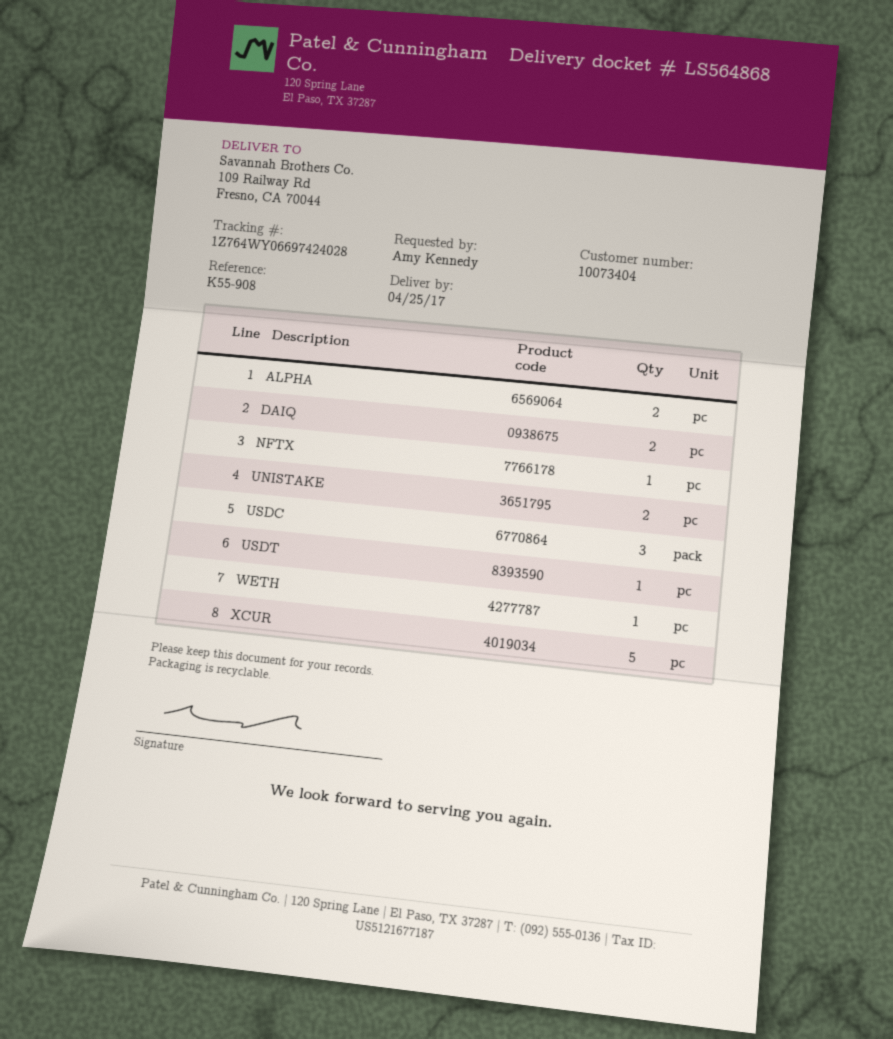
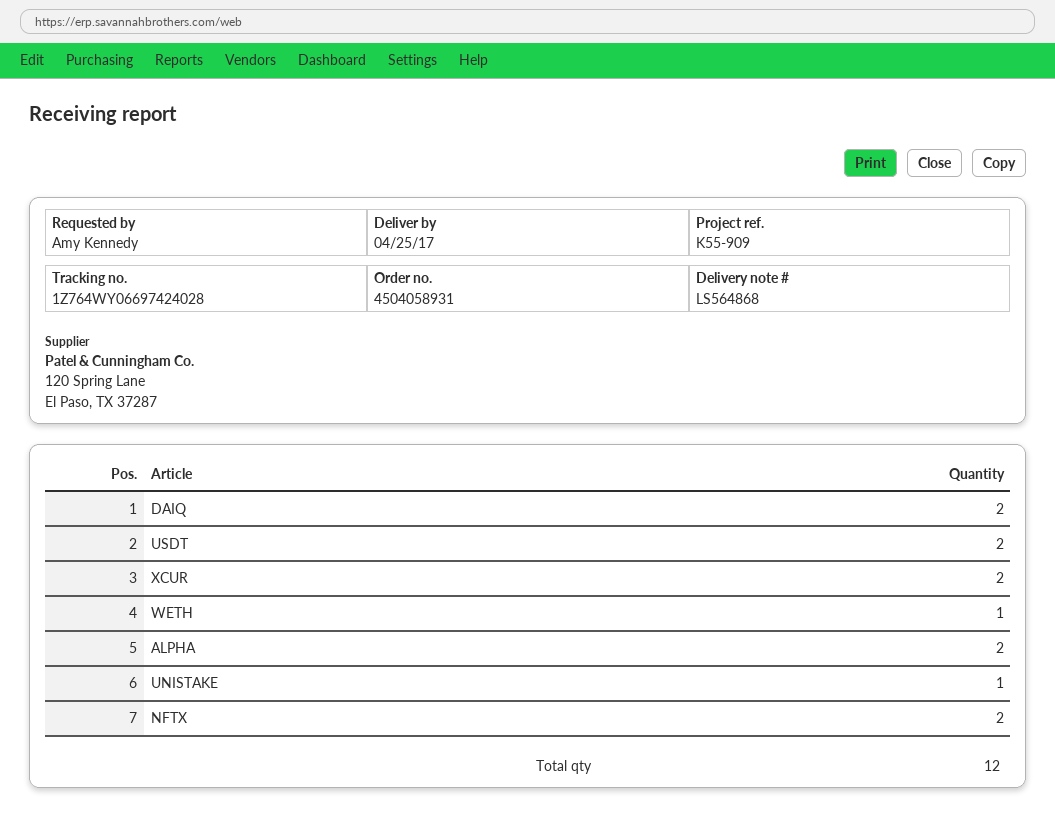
reference: K55-908 -> K55-909
NFTX: 1 -> 2
UNISTAKE: 2 -> 1
USDC: 3 -> none
USDT: 1 -> 2
XCUR: 5 -> 2

